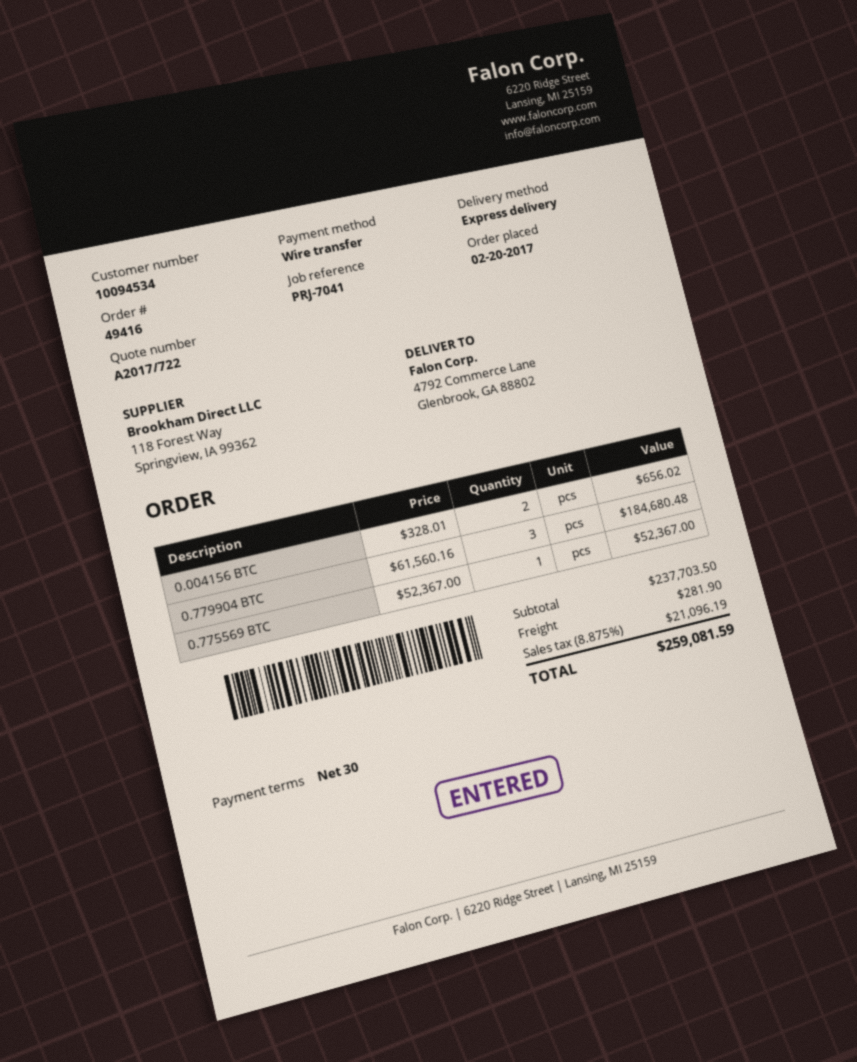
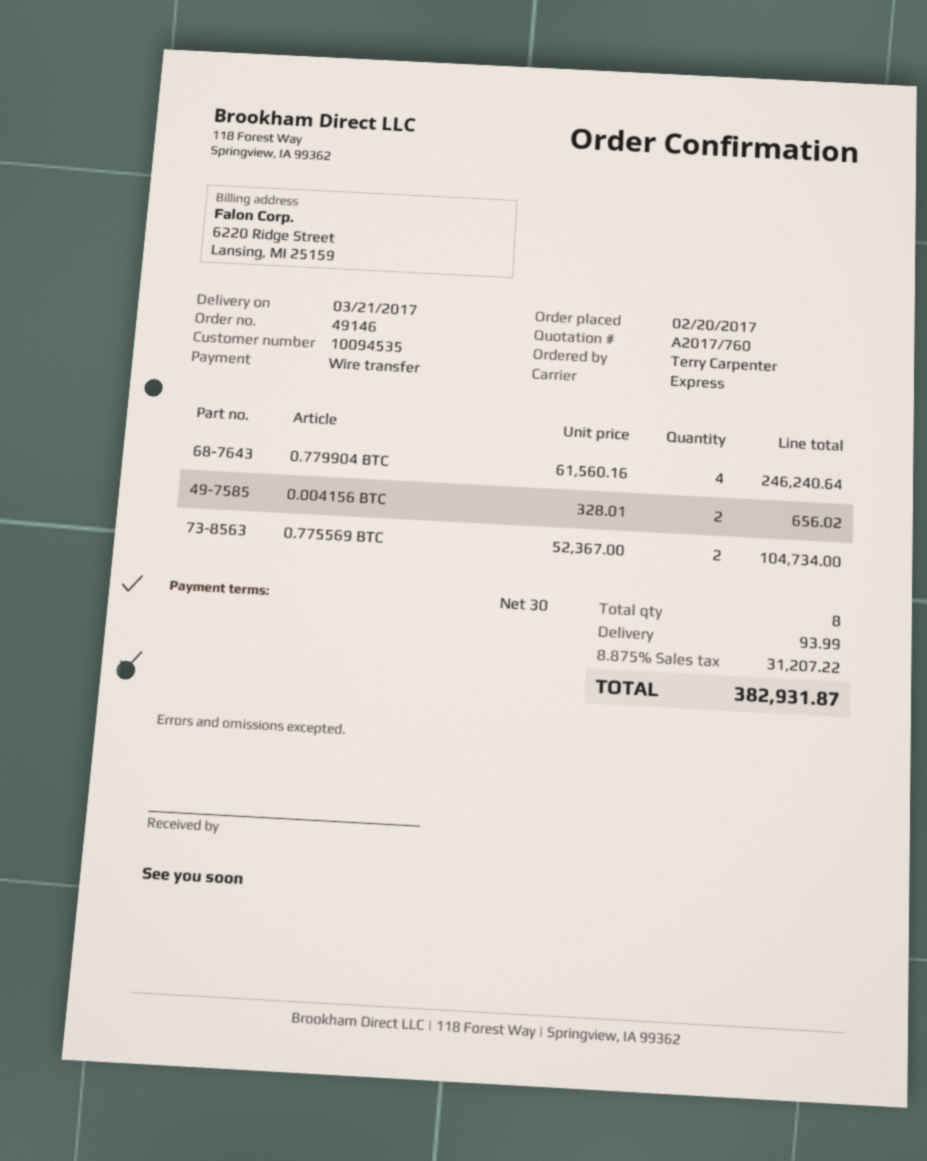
quote number: A2017/722 -> A2017/760
order number: 49416 -> 49146
customer number: 10094534 -> 10094535
0.779904 BTC: 3 x 61560.16 = 184680.48 -> 4 x 61560.16 = 246240.64
0.775569 BTC: 1 x 52367.00 = 52367.00 -> 2 x 52367.00 = 104734.00
shipping: 281.90 -> 93.99
tax: 8.875% = 21096.19 -> 8.875% = 31207.22
total: 259081.59 -> 382931.87

